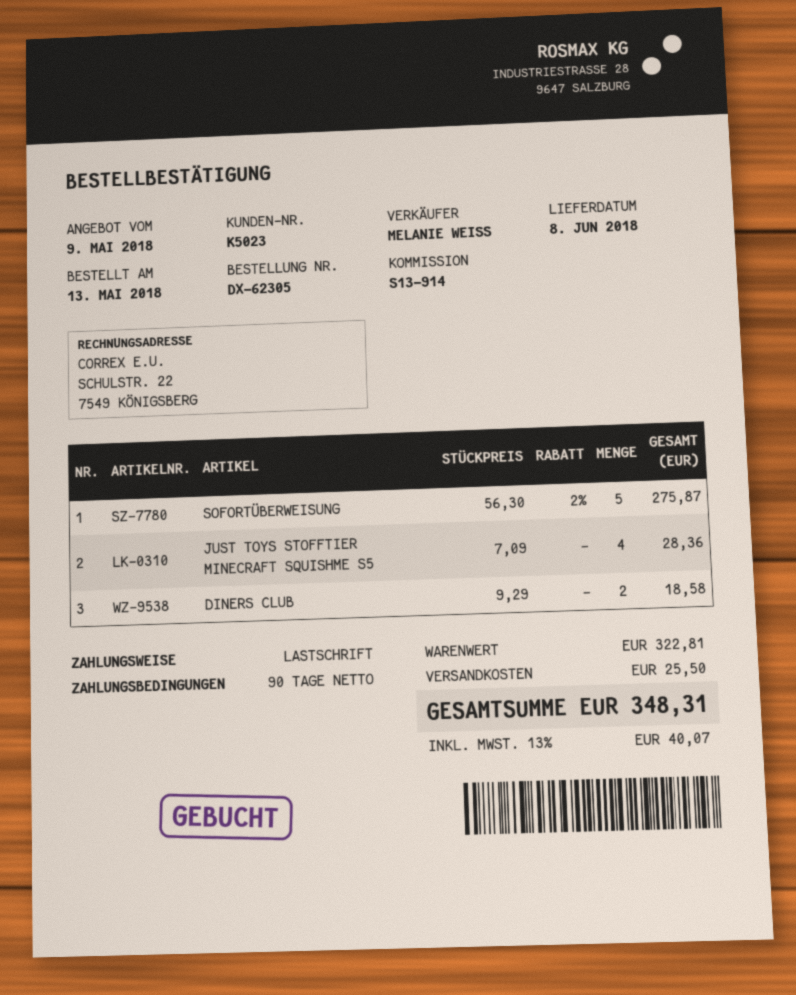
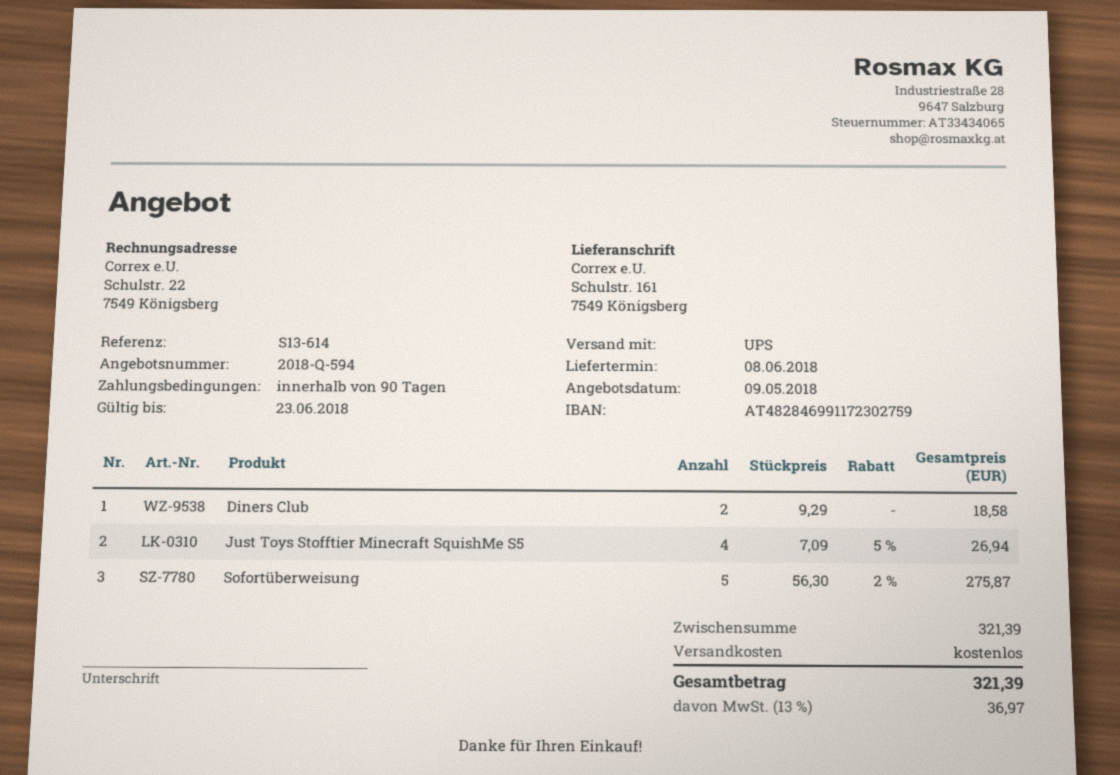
reference: S13-914 -> S13-614
JUST TOYS STOFFTIER MINECRAFT SQUISHME S5: 4 x 7.09 = 28.36 -> 4 x 7.09 - 5% = 26.94
subtotal: 322.81 -> 321.39
shipping: 25.50 -> 0.00
tax: 13% = 40.07 -> 13% = 36.97
total: 348.31 -> 321.39

